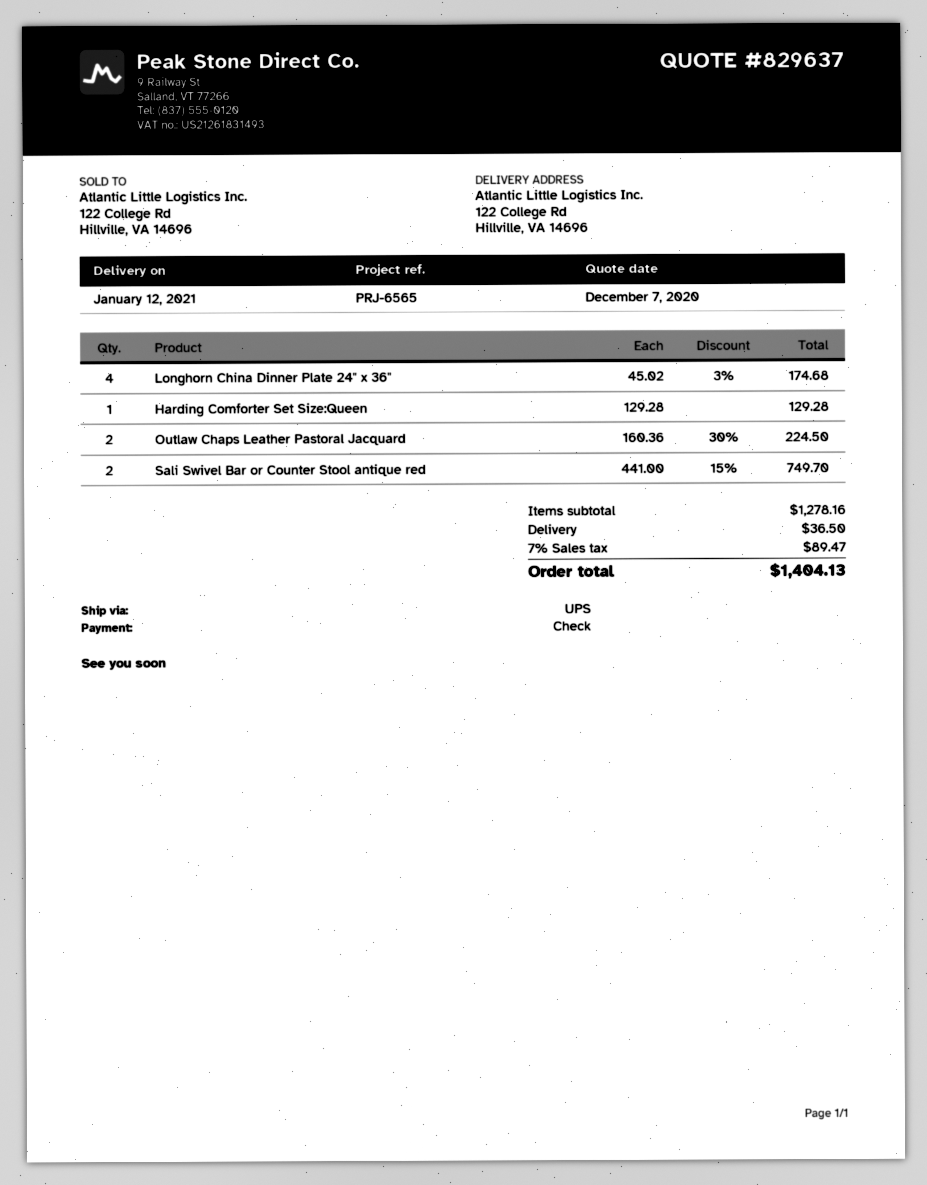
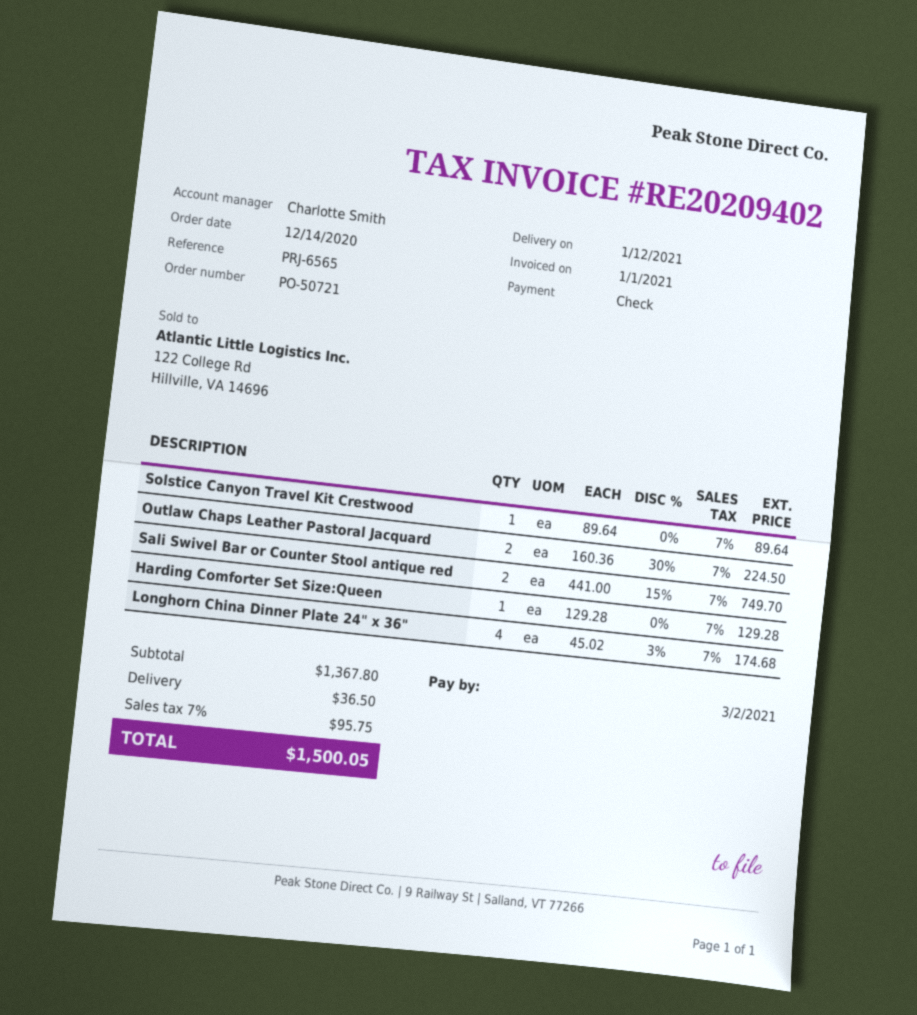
Solstice Canyon Travel Kit Crestwood: none -> 1 x 89.64 = 89.64
subtotal: 1278.16 -> 1367.80
tax: 7% = 89.47 -> 7% = 95.75
total: 1404.13 -> 1500.05

